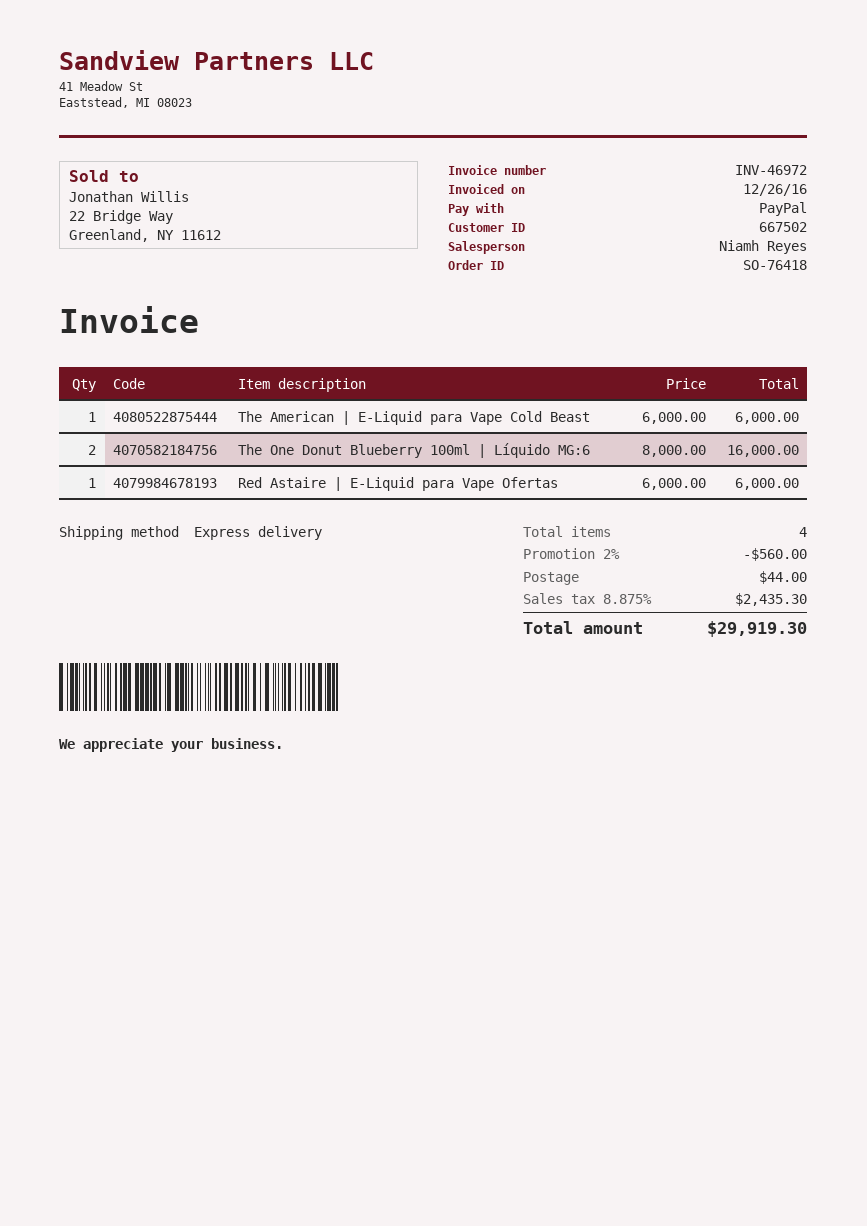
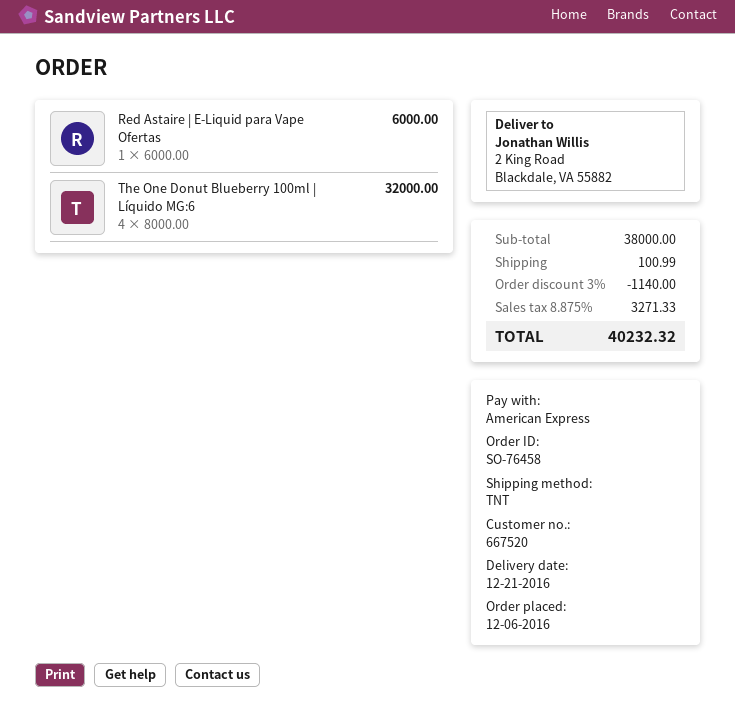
order number: SO-76418 -> SO-76458
customer number: 667502 -> 667520
payment method: PayPal -> American Express
shipping method: express -> TNT
The American | E-Liquid para Vape Cold Beast: 1 x 6000.00 = 6000.00 -> none
The One Donut Blueberry 100ml | Líquido MG:6: 2 x 8000.00 = 16000.00 -> 4 x 8000.00 = 32000.00
discount: 2% = 560.00 -> 3% = 1140.00
shipping: 44.00 -> 100.99
tax: 8.875% = 2435.30 -> 8.875% = 3271.33
total: 29919.30 -> 40232.32

